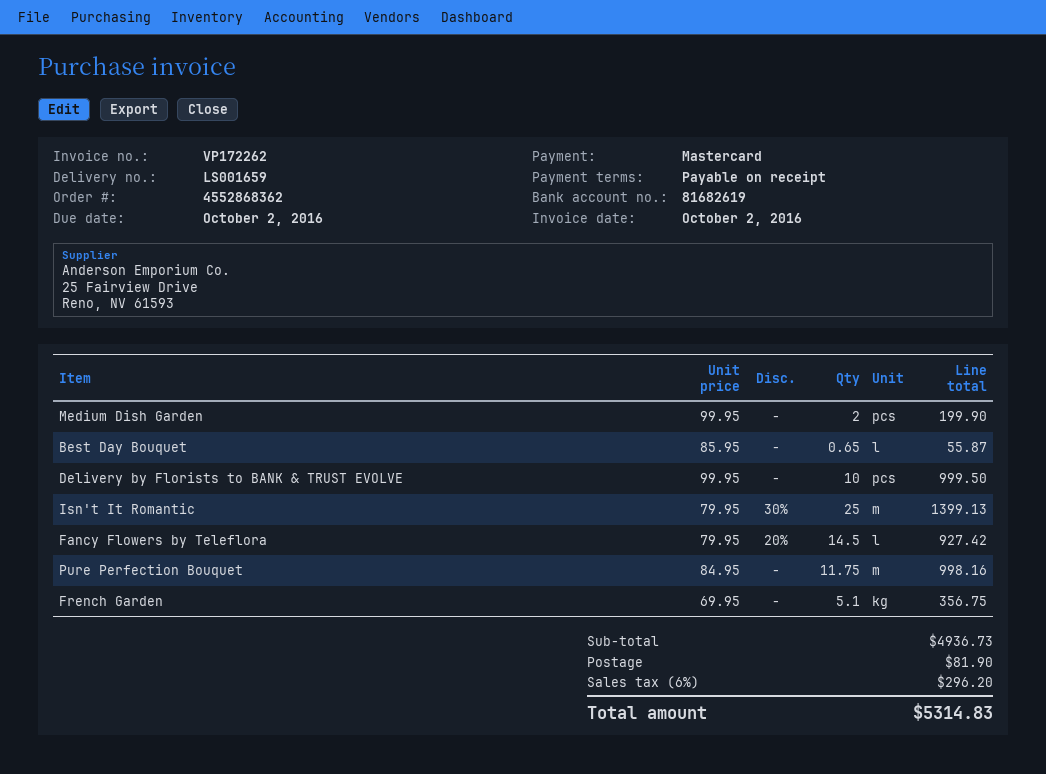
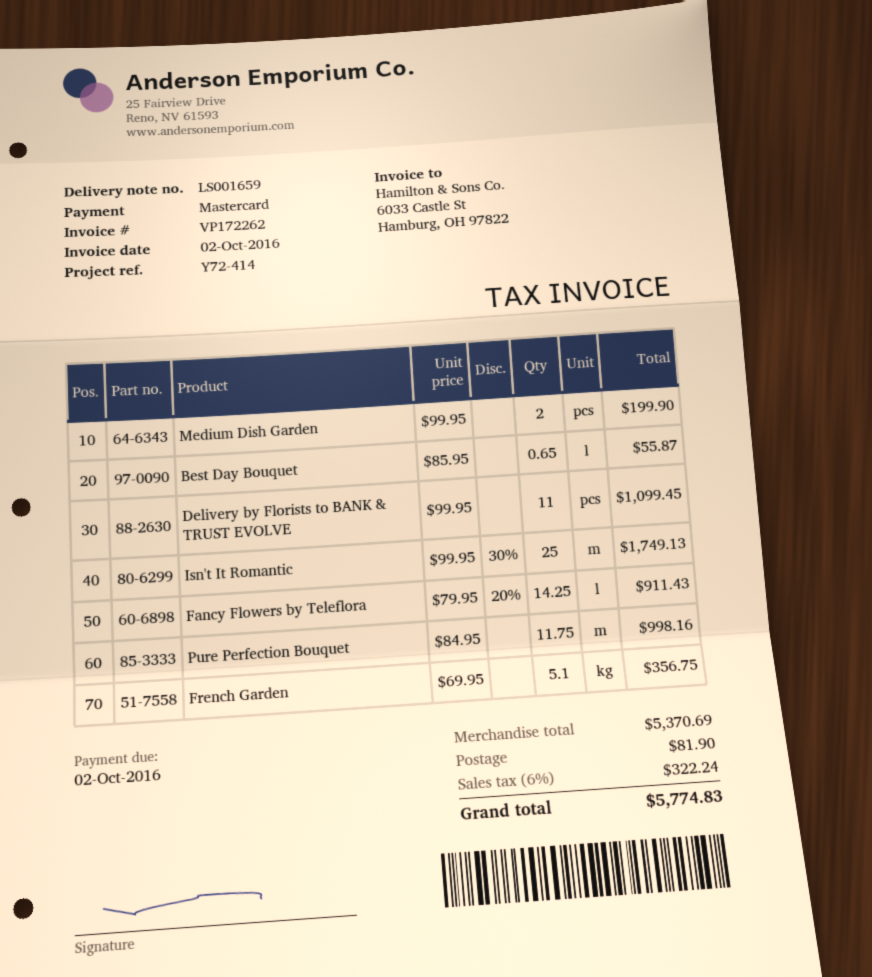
Delivery by Florists to BANK & TRUST EVOLVE: 10 x 99.95 = 999.50 -> 11 x 99.95 = 1099.45
Isn't It Romantic: 25 x 79.95 - 30% = 1399.13 -> 25 x 99.95 - 30% = 1749.13
Fancy Flowers by Teleflora: 14.5 x 79.95 - 20% = 927.42 -> 14.25 x 79.95 - 20% = 911.43
subtotal: 4936.73 -> 5370.69
tax: 6% = 296.20 -> 6% = 322.24
total: 5314.83 -> 5774.83

